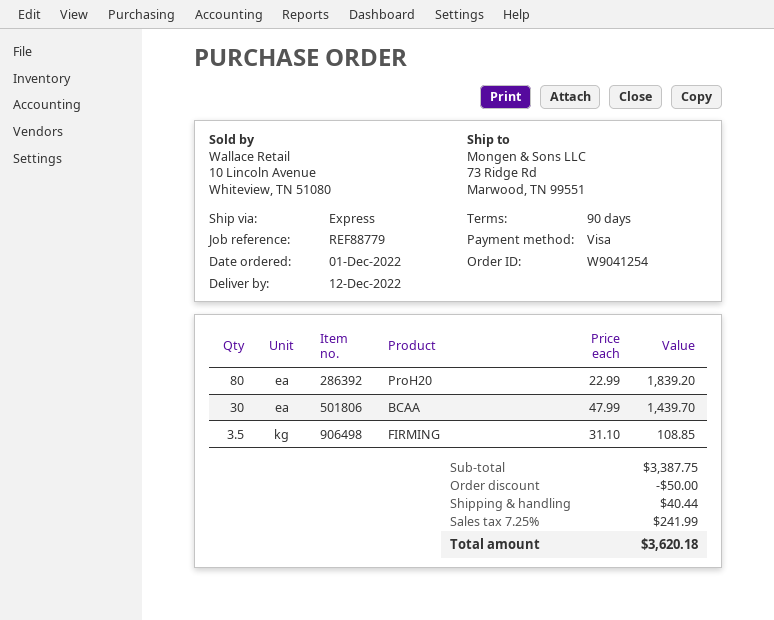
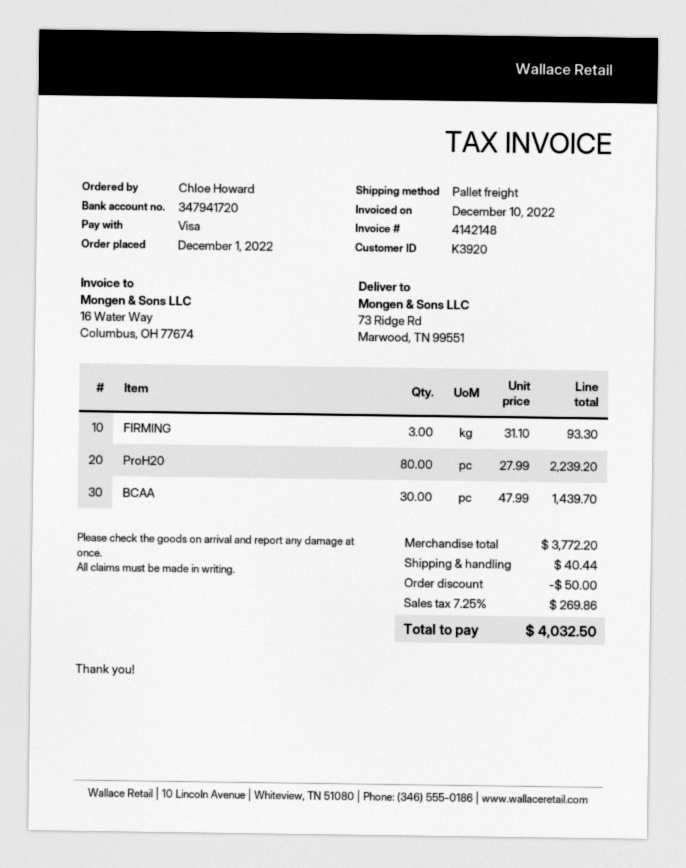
shipping method: express -> pallet freight
ProH20: 80 x 22.99 = 1839.20 -> 80 x 27.99 = 2239.20
FIRMING: 3.5 x 31.10 = 108.85 -> 3 x 31.10 = 93.30
subtotal: 3387.75 -> 3772.20
tax: 7.25% = 241.99 -> 7.25% = 269.86
total: 3620.18 -> 4032.50

